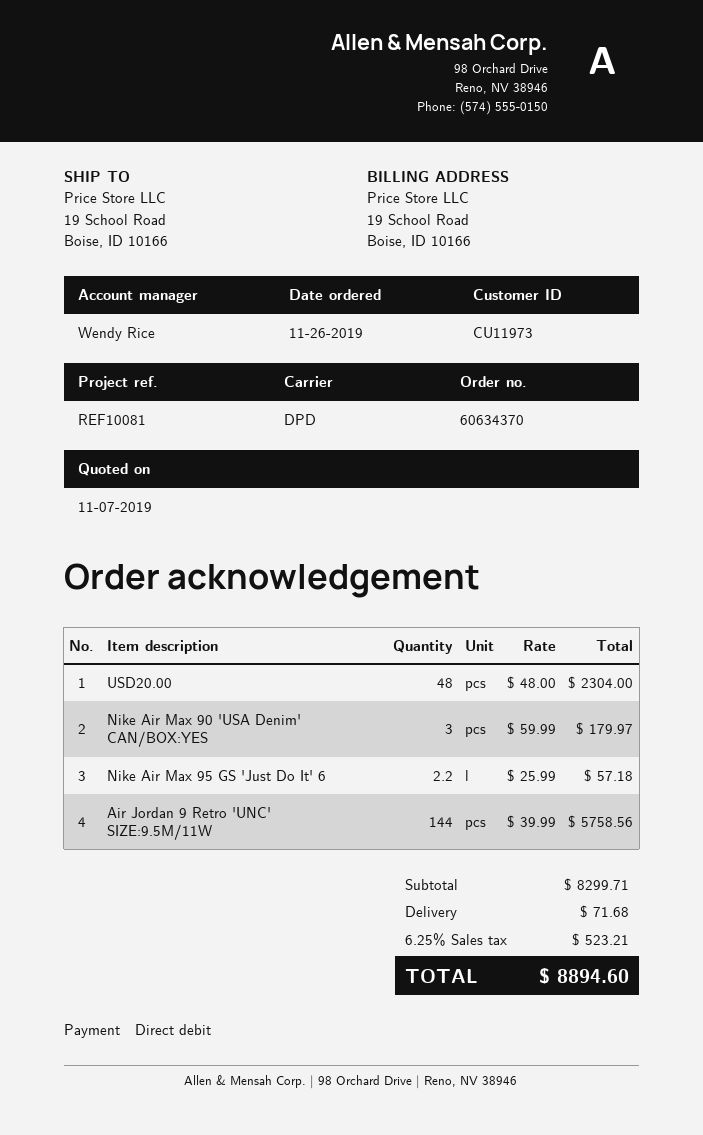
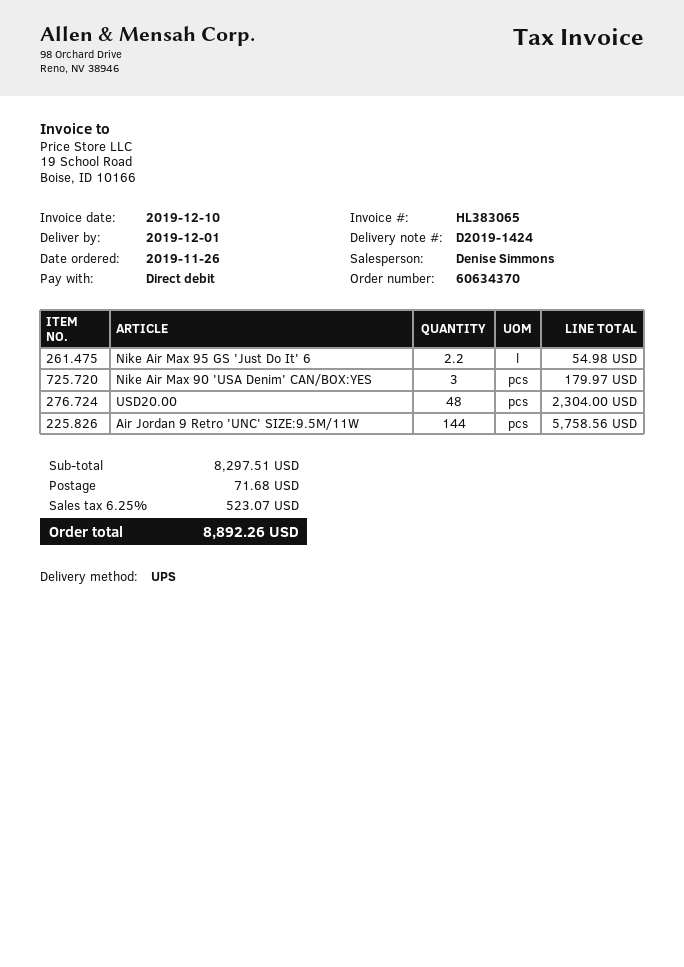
sales rep: Wendy Rice -> Denise Simmons
shipping method: DPD -> UPS
Nike Air Max 95 GS 'Just Do It' 6: 2.2 for 57.18 -> 2.2 for 54.98
subtotal: 8299.71 -> 8297.51
tax: 6.25% = 523.21 -> 6.25% = 523.07
total: 8894.60 -> 8892.26

